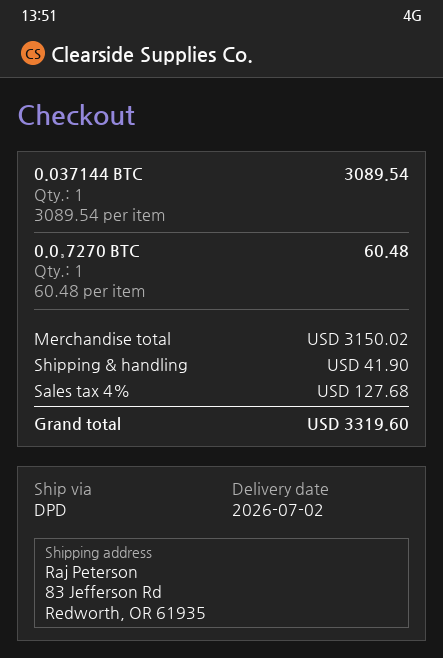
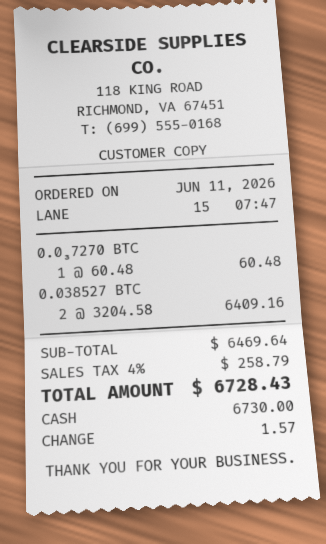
0.037144 BTC: 1 x 3089.54 = 3089.54 -> none
0.038527 BTC: none -> 2 x 3204.58 = 6409.16
subtotal: 3150.02 -> 6469.64
shipping: 41.90 -> none
tax: 4% = 127.68 -> 4% = 258.79
total: 3319.60 -> 6728.43

